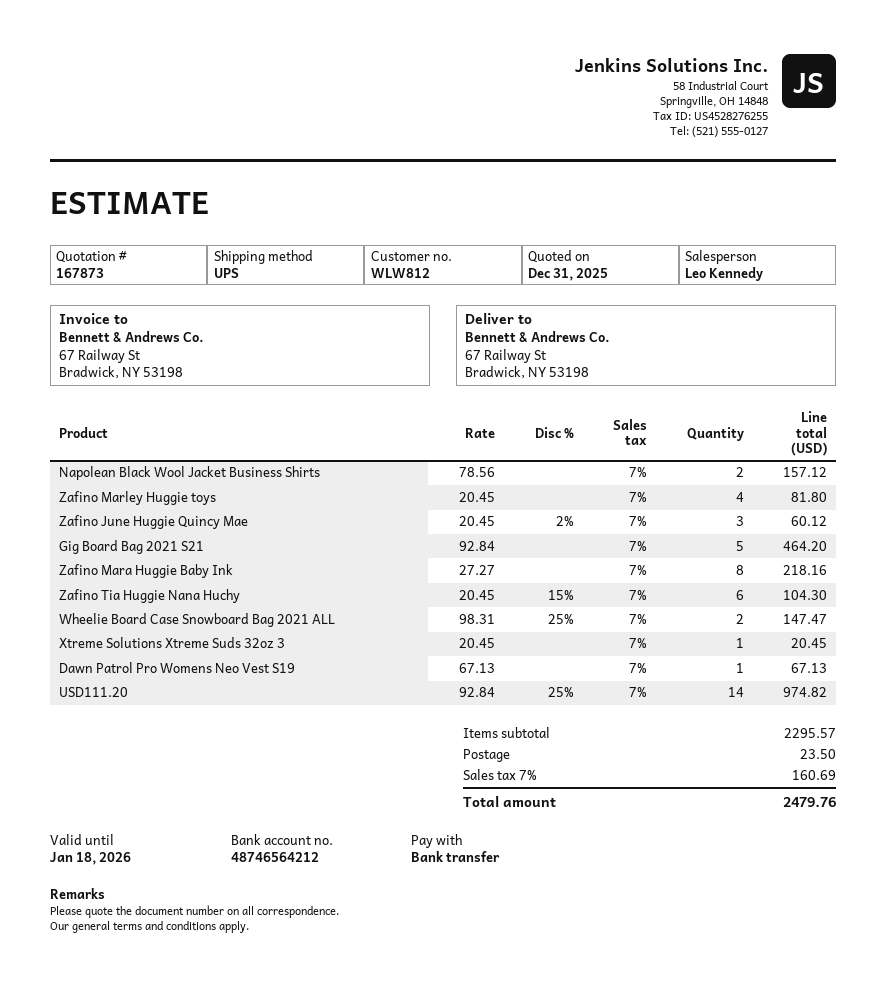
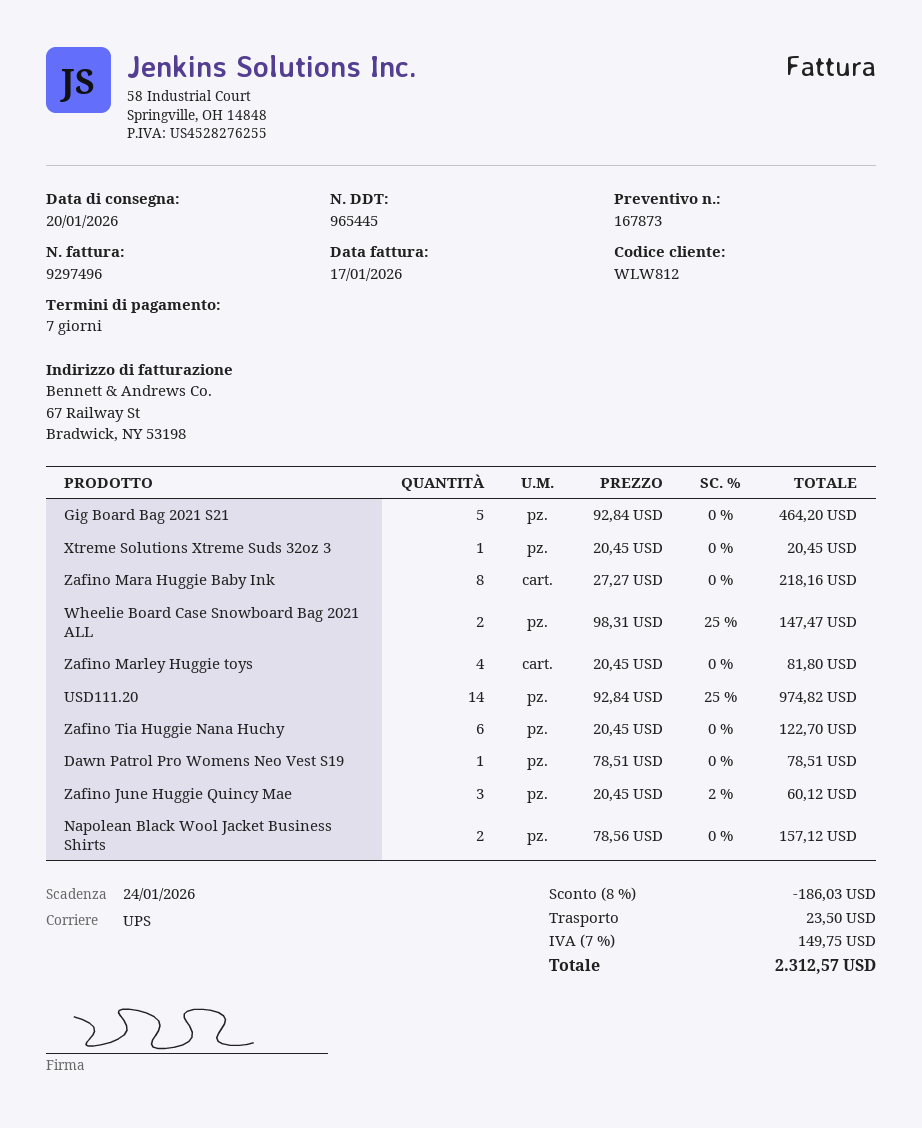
Zafino Tia Huggie Nana Huchy: 6 x 20.45 - 15% = 104.30 -> 6 x 20.45 = 122.70
Dawn Patrol Pro Womens Neo Vest S19: 1 x 67.13 = 67.13 -> 1 x 78.51 = 78.51
discount: none -> 8% = 186.03
tax: 7% = 160.69 -> 7% = 149.75
total: 2479.76 -> 2312.57

